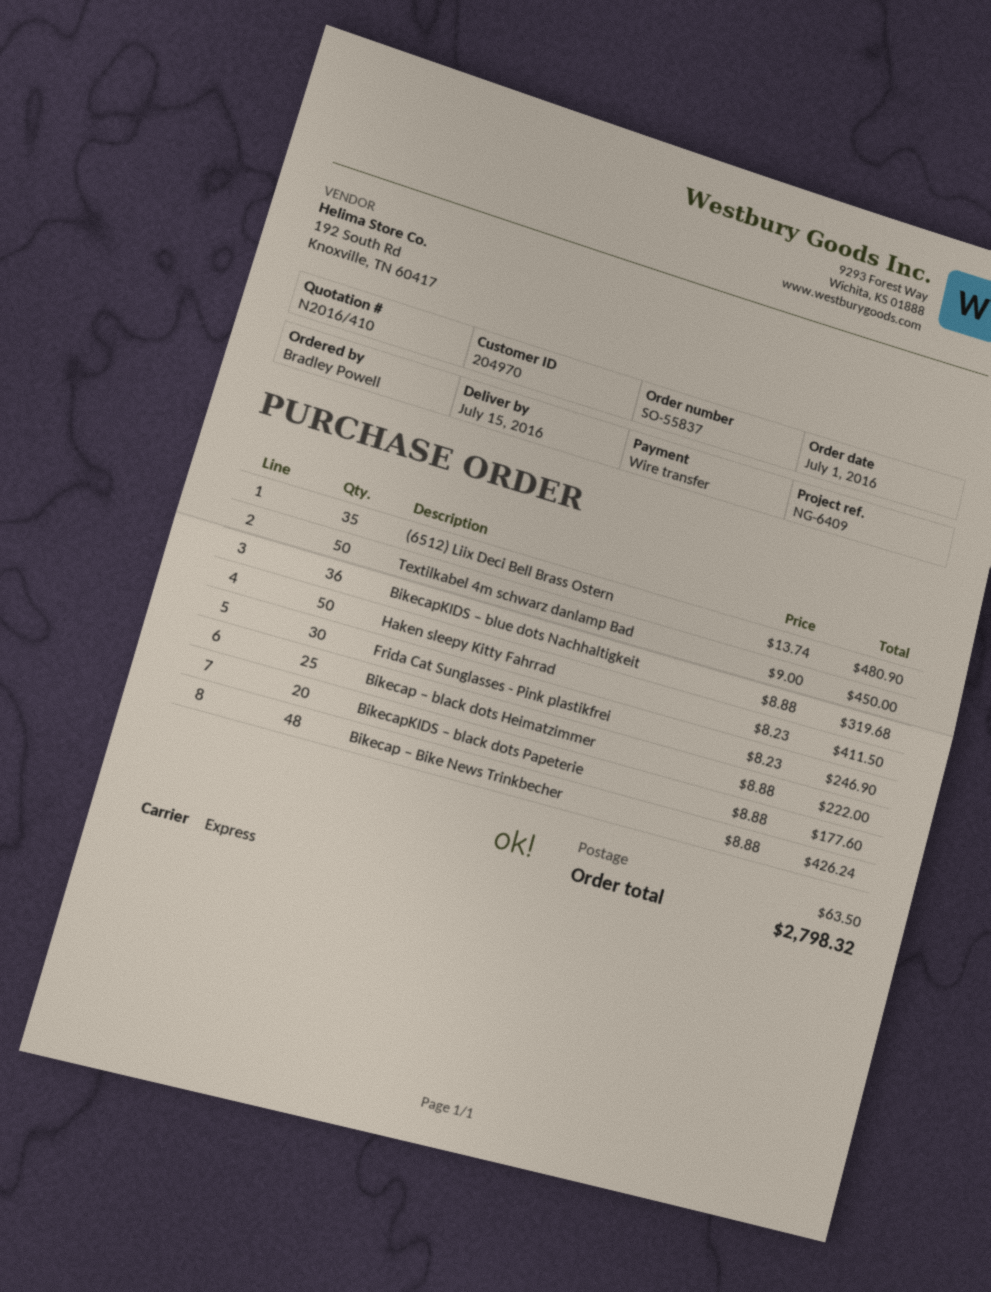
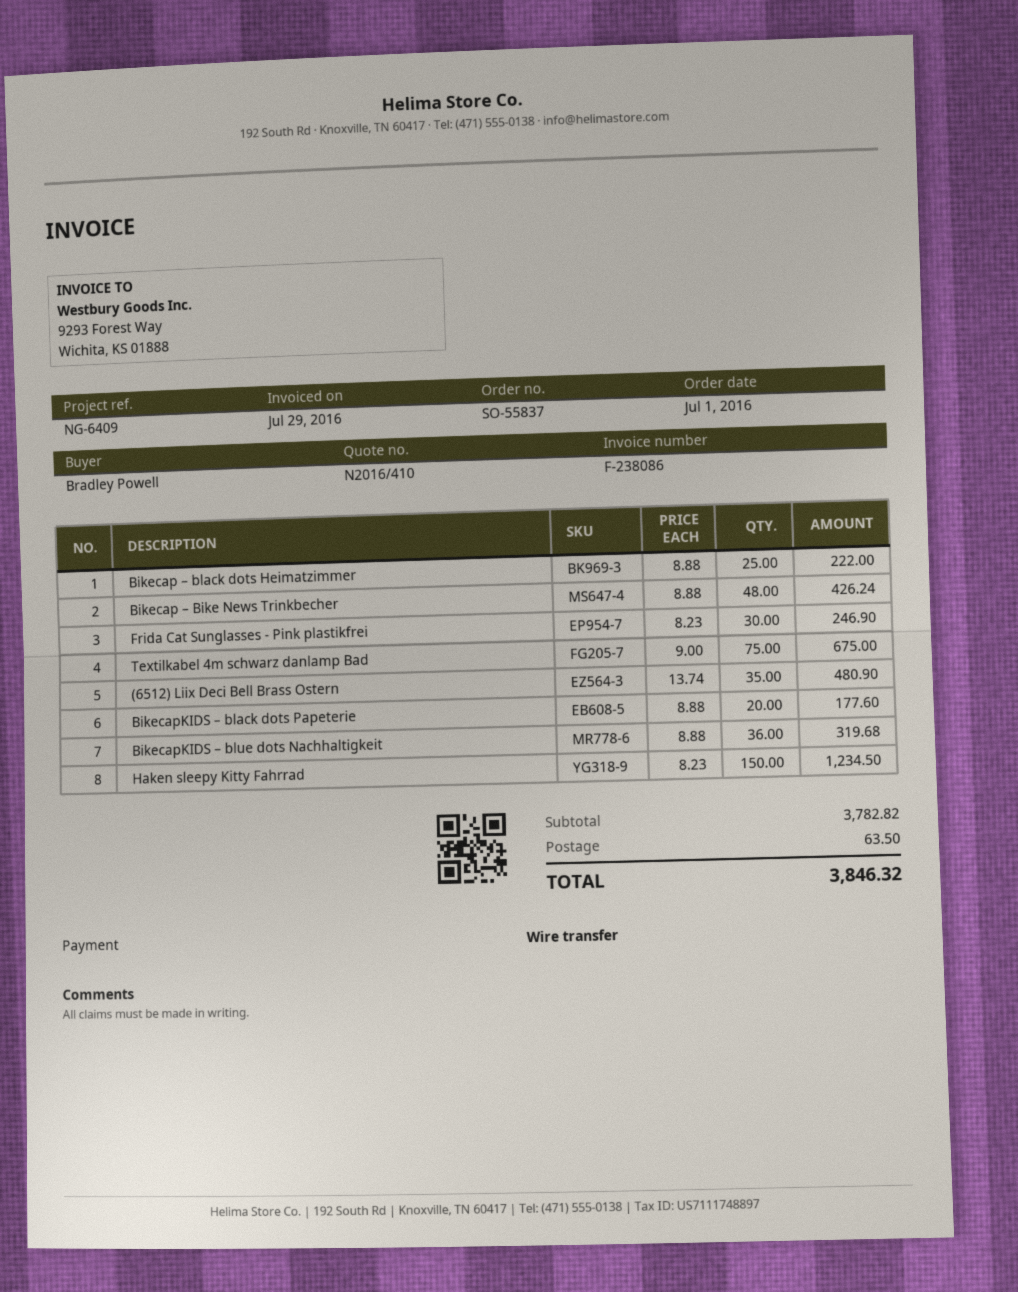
Textilkabel 4m schwarz danlamp Bad: 50 x 9.00 = 450.00 -> 75 x 9.00 = 675.00
Haken sleepy Kitty Fahrrad: 50 x 8.23 = 411.50 -> 150 x 8.23 = 1234.50
total: 2798.32 -> 3846.32

